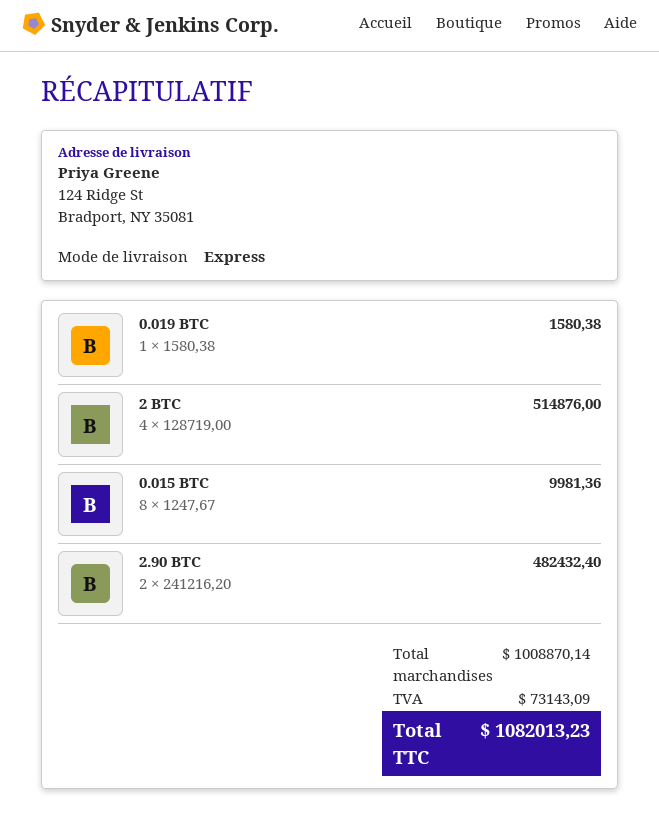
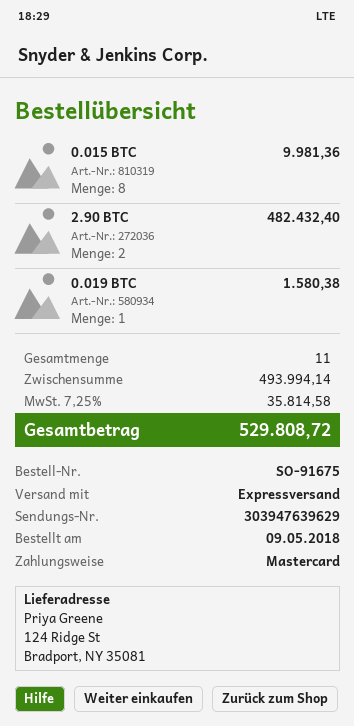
2 BTC: 4 for 514876.00 -> none
subtotal: 1008870.14 -> 493994.14
tax: 73143.09 -> 35814.58
total: 1082013.23 -> 529808.72

